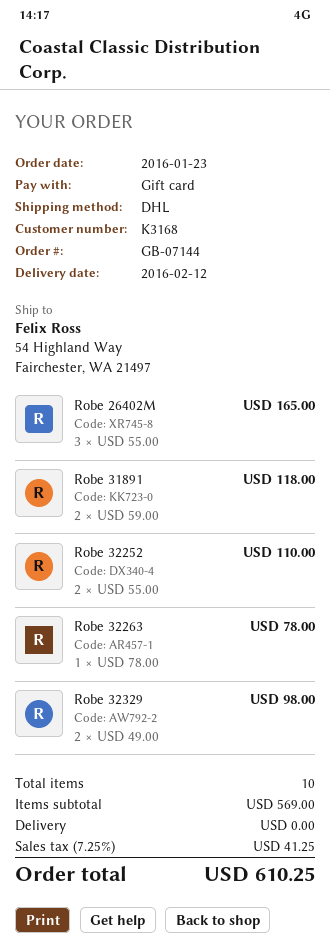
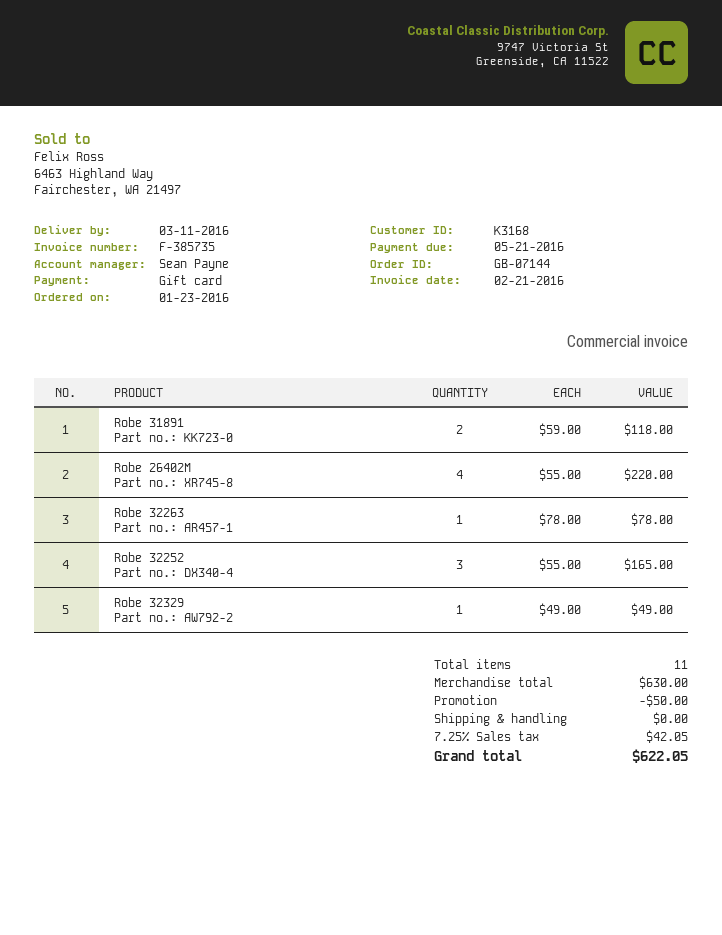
delivery date: 2016-02-12 -> 2016-03-11
Robe 26402M: 3 x 55.00 = 165.00 -> 4 x 55.00 = 220.00
Robe 32252: 2 x 55.00 = 110.00 -> 3 x 55.00 = 165.00
Robe 32329: 2 x 49.00 = 98.00 -> 1 x 49.00 = 49.00
total quantity: 10 -> 11
subtotal: 569.00 -> 630.00
discount: none -> 50.00
tax: 7.25% = 41.25 -> 7.25% = 42.05
total: 610.25 -> 622.05

